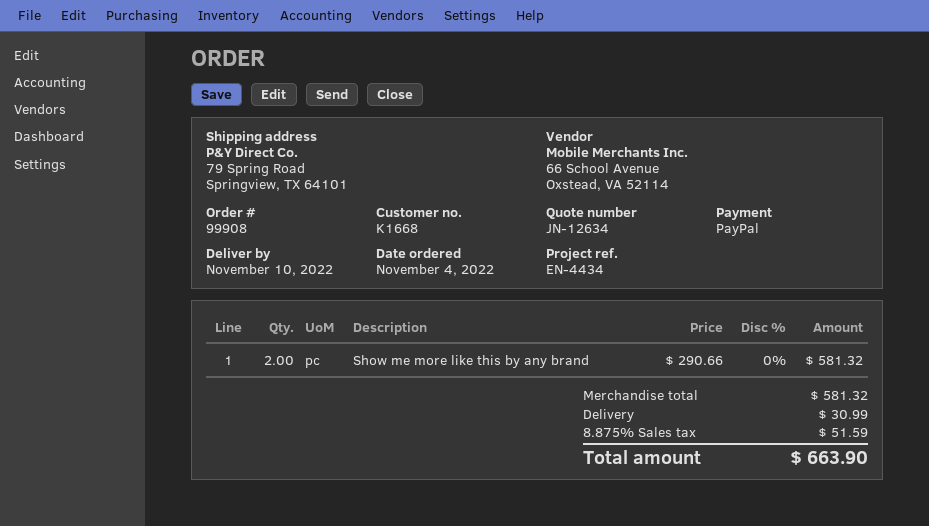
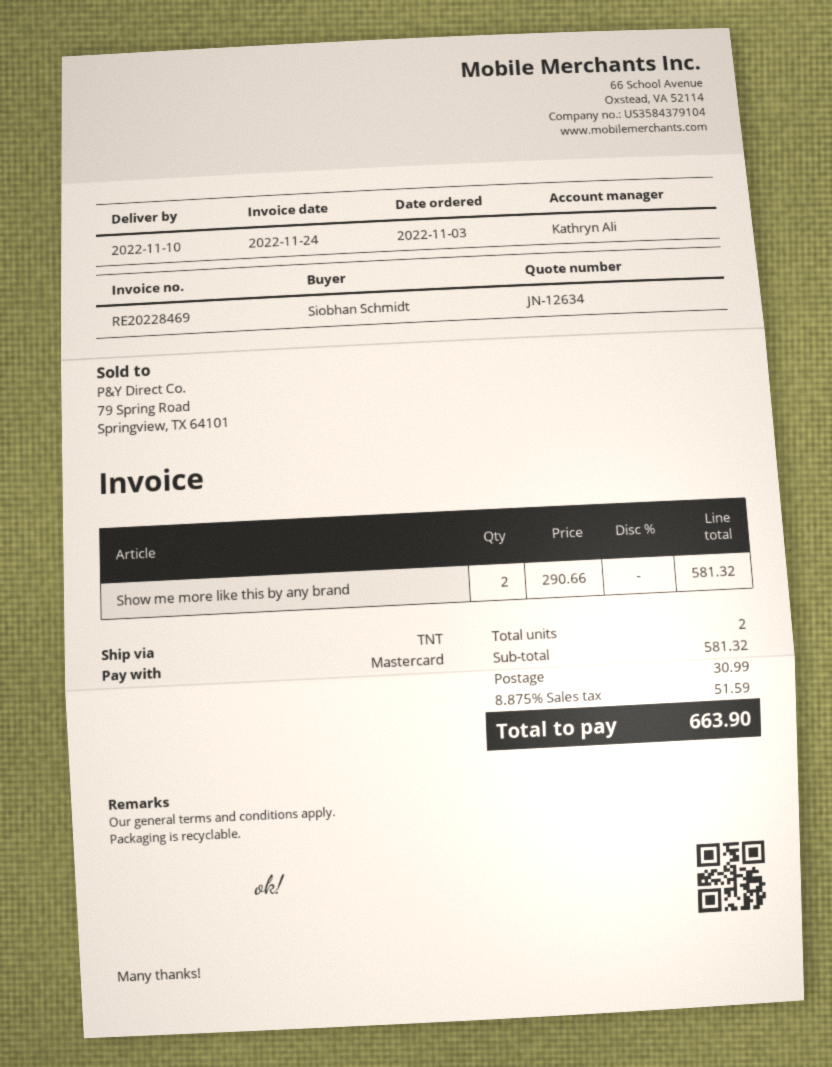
order date: 2022-11-04 -> 2022-11-03
payment method: PayPal -> Mastercard

